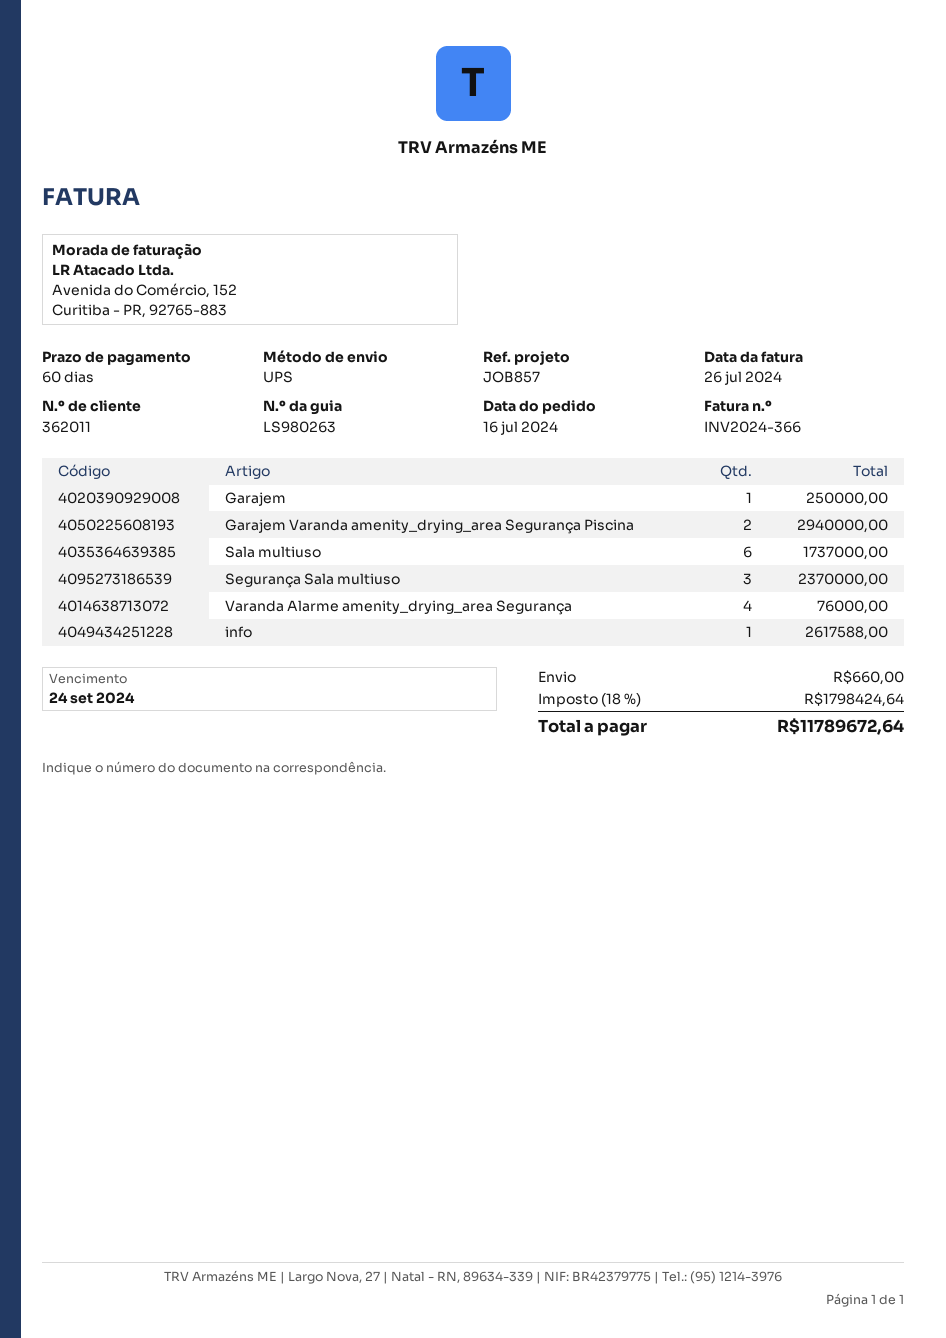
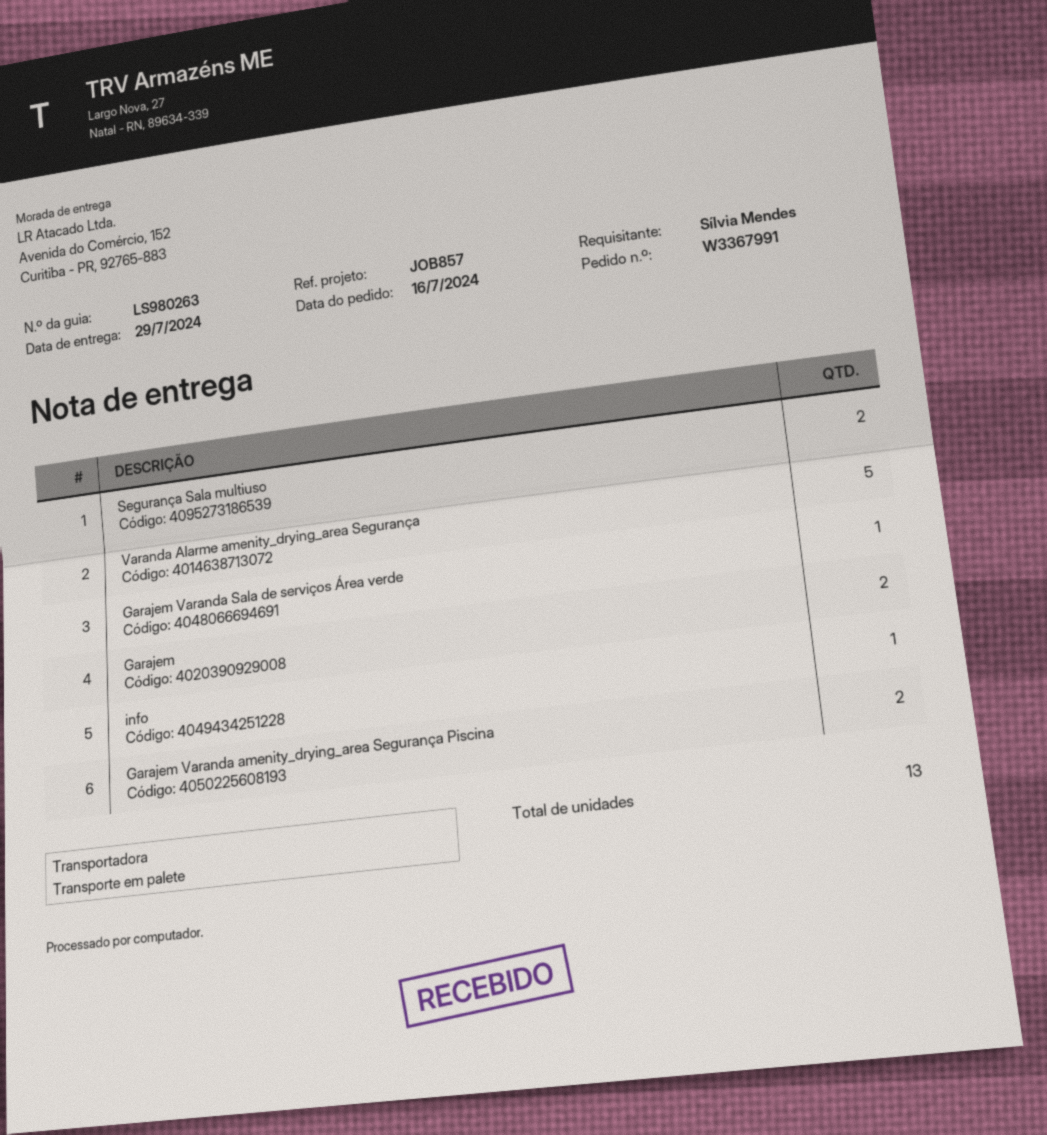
shipping method: UPS -> pallet freight
Garajem: 1 -> 2
Sala multiuso: 6 -> none
Segurança Sala multiuso: 3 -> 2
Varanda Alarme amenity_drying_area Segurança: 4 -> 5
Garajem Varanda Sala de serviços Área verde: none -> 1

